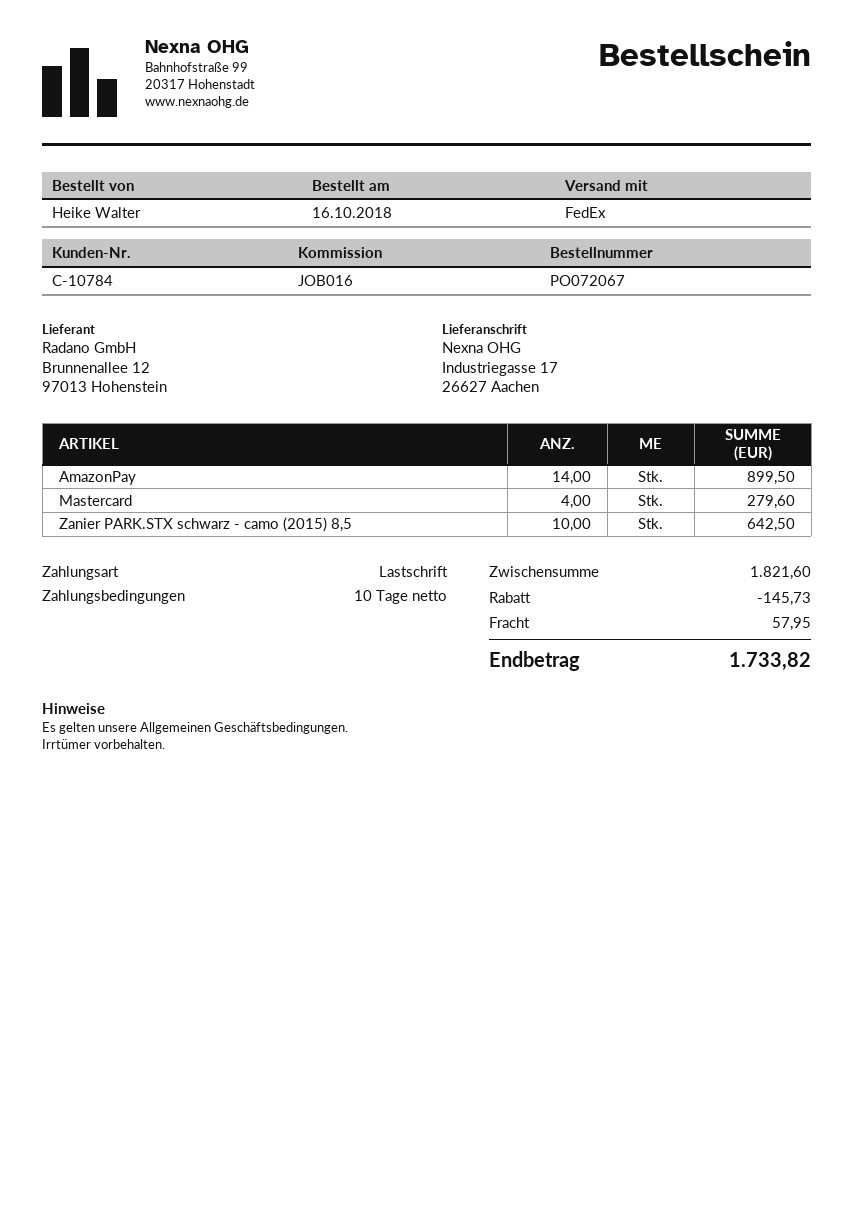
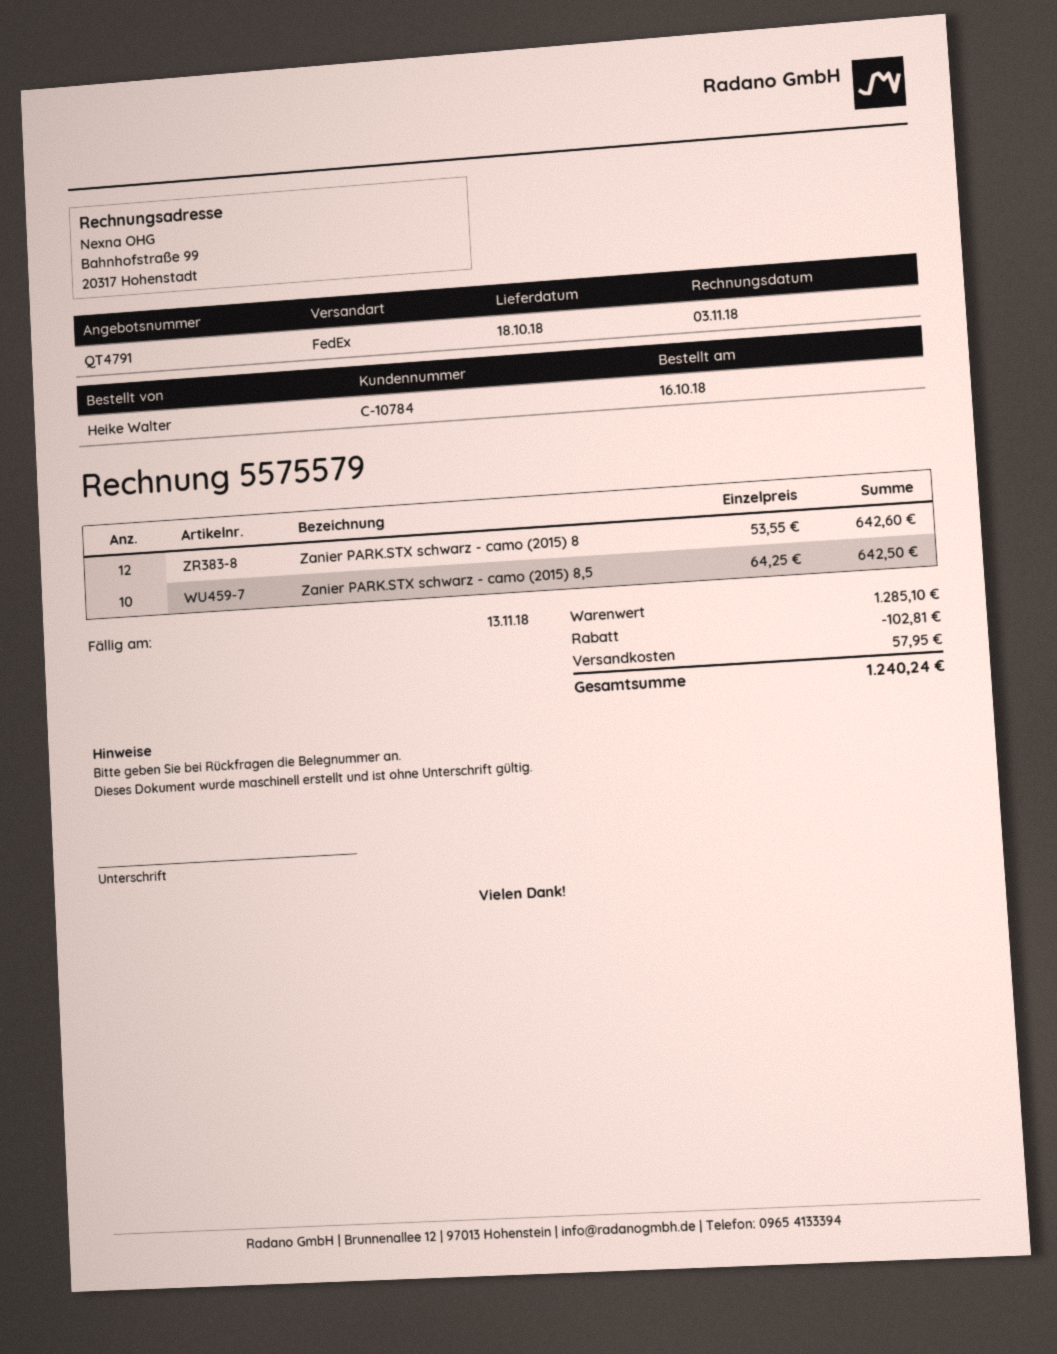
AmazonPay: 14 for 899.50 -> none
Mastercard: 4 for 279.60 -> none
Zanier PARK.STX schwarz - camo (2015) 8: none -> 12 for 642.60
subtotal: 1821.60 -> 1285.10
discount: 145.73 -> 102.81
total: 1733.82 -> 1240.24

